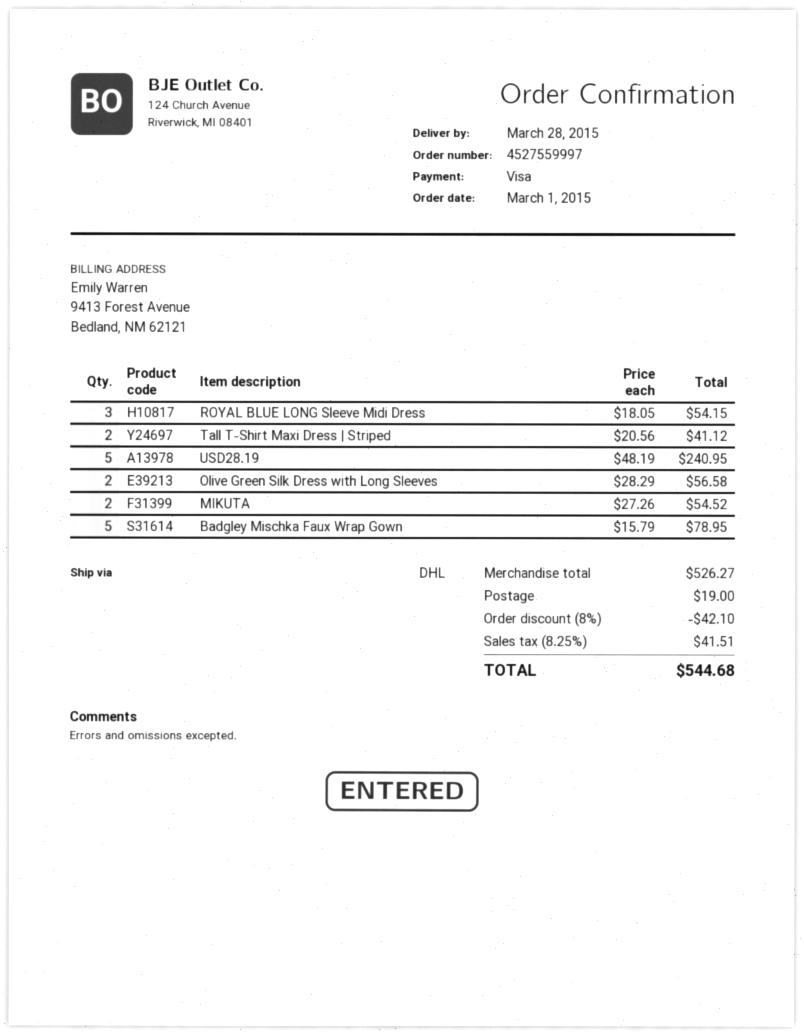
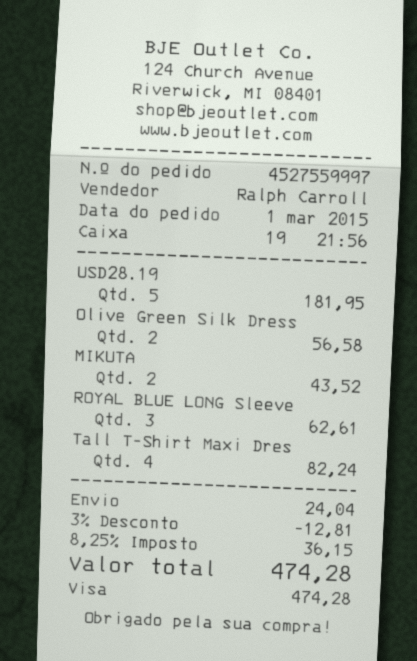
ROYAL BLUE LONG Sleeve Midi Dress: 3 for 54.15 -> 3 for 62.61
Tall T-Shirt Maxi Dress | Striped: 2 for 41.12 -> 4 for 82.24
USD28.19: 5 for 240.95 -> 5 for 181.95
MIKUTA: 2 for 54.52 -> 2 for 43.52
Badgley Mischka Faux Wrap Gown: 5 for 78.95 -> none
discount: 8% = 42.10 -> 3% = 12.81
shipping: 19.00 -> 24.04
tax: 8.25% = 41.51 -> 8.25% = 36.15
total: 544.68 -> 474.28

